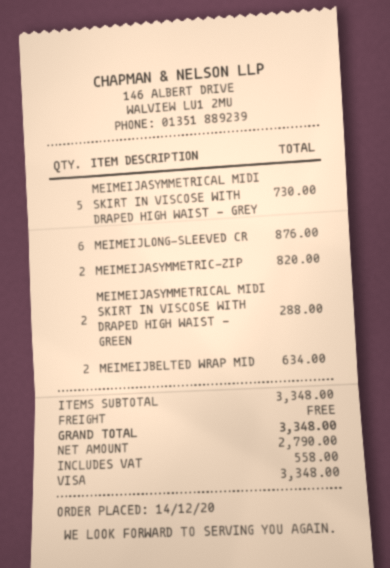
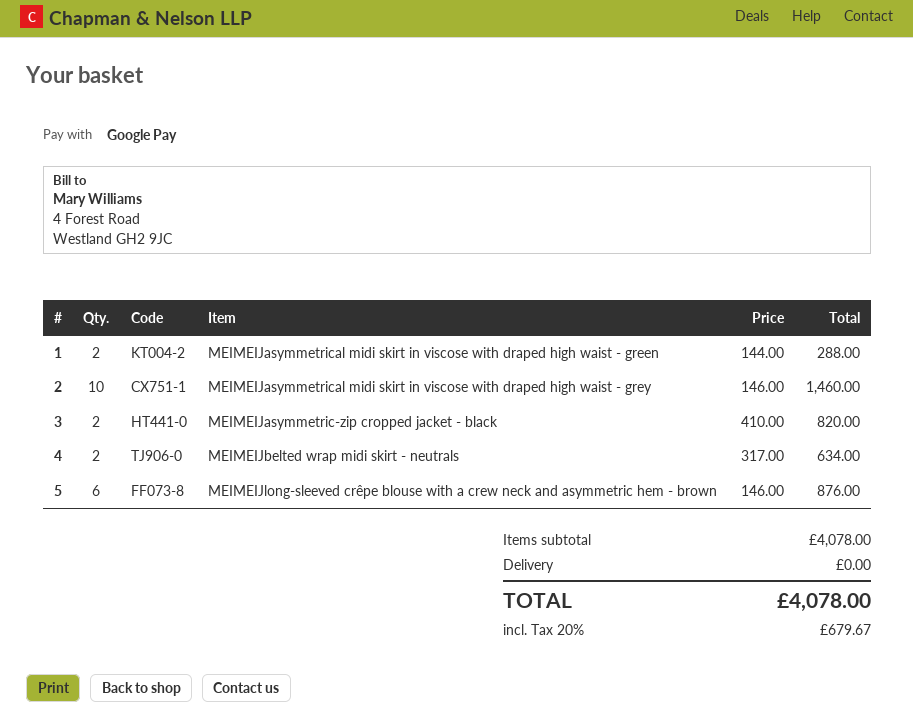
payment method: Visa -> Google Pay
MEIMEIJASYMMETRICAL MIDI SKIRT IN VISCOSE WITH DRAPED HIGH WAIST - GREY: 5 for 730.00 -> 10 for 1460.00
subtotal: 3348.00 -> 4078.00
tax: 558.00 -> 679.67
total: 3348.00 -> 4078.00

